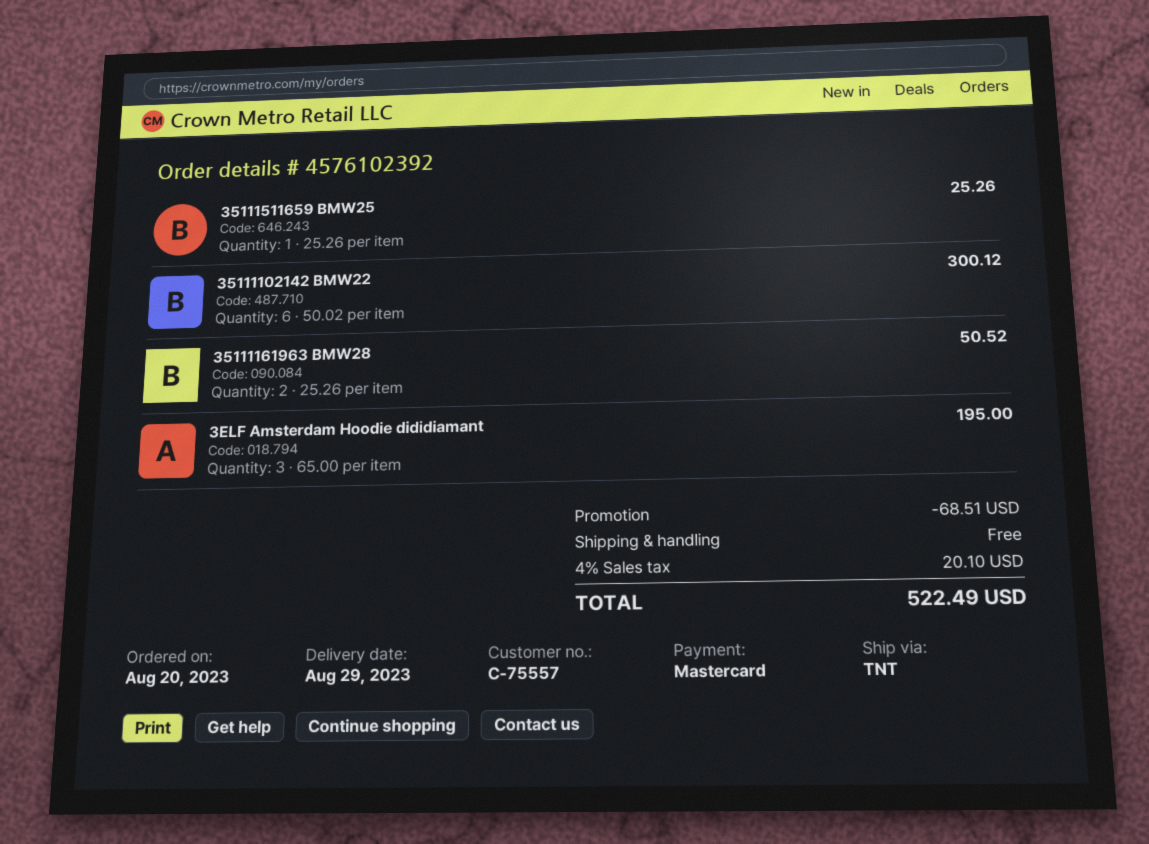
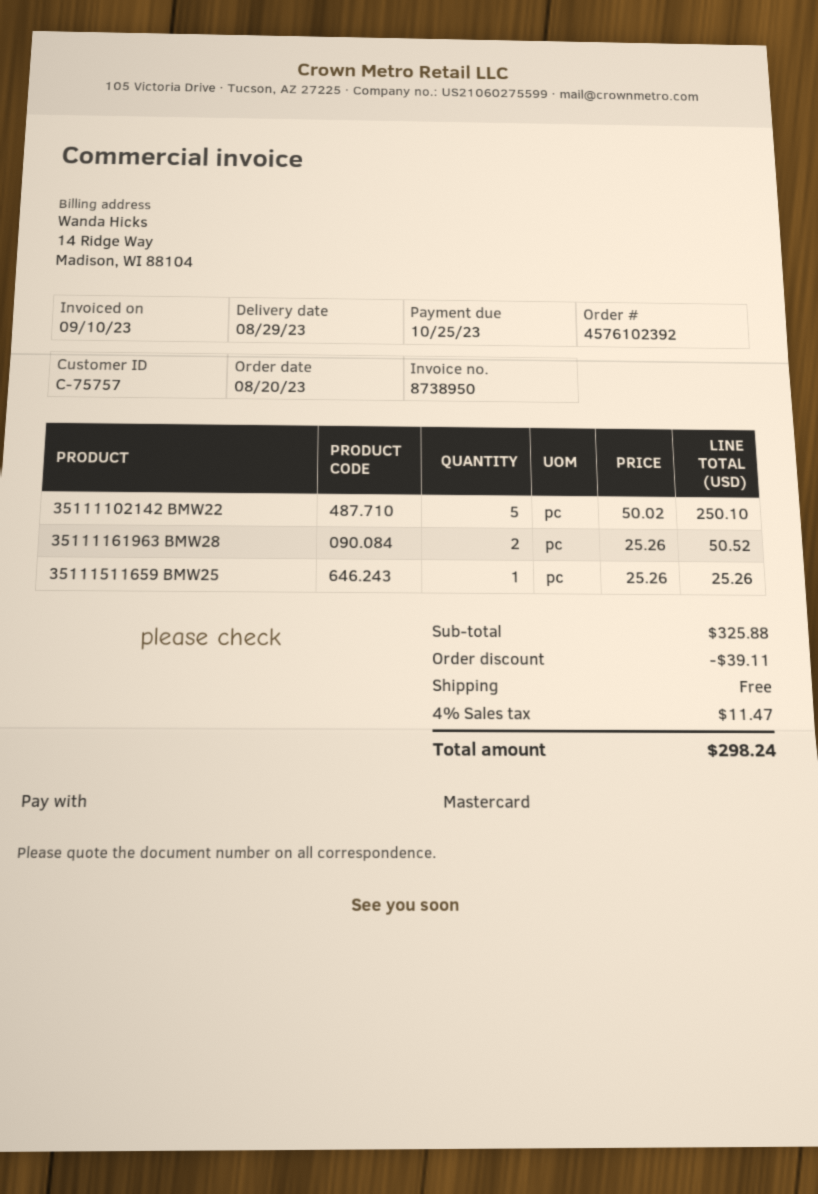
customer number: C-75557 -> C-75757
35111102142 BMW22: 6 x 50.02 = 300.12 -> 5 x 50.02 = 250.10
3ELF Amsterdam Hoodie dididiamant: 3 x 65.00 = 195.00 -> none
discount: 68.51 -> 39.11
tax: 4% = 20.10 -> 4% = 11.47
total: 522.49 -> 298.24

